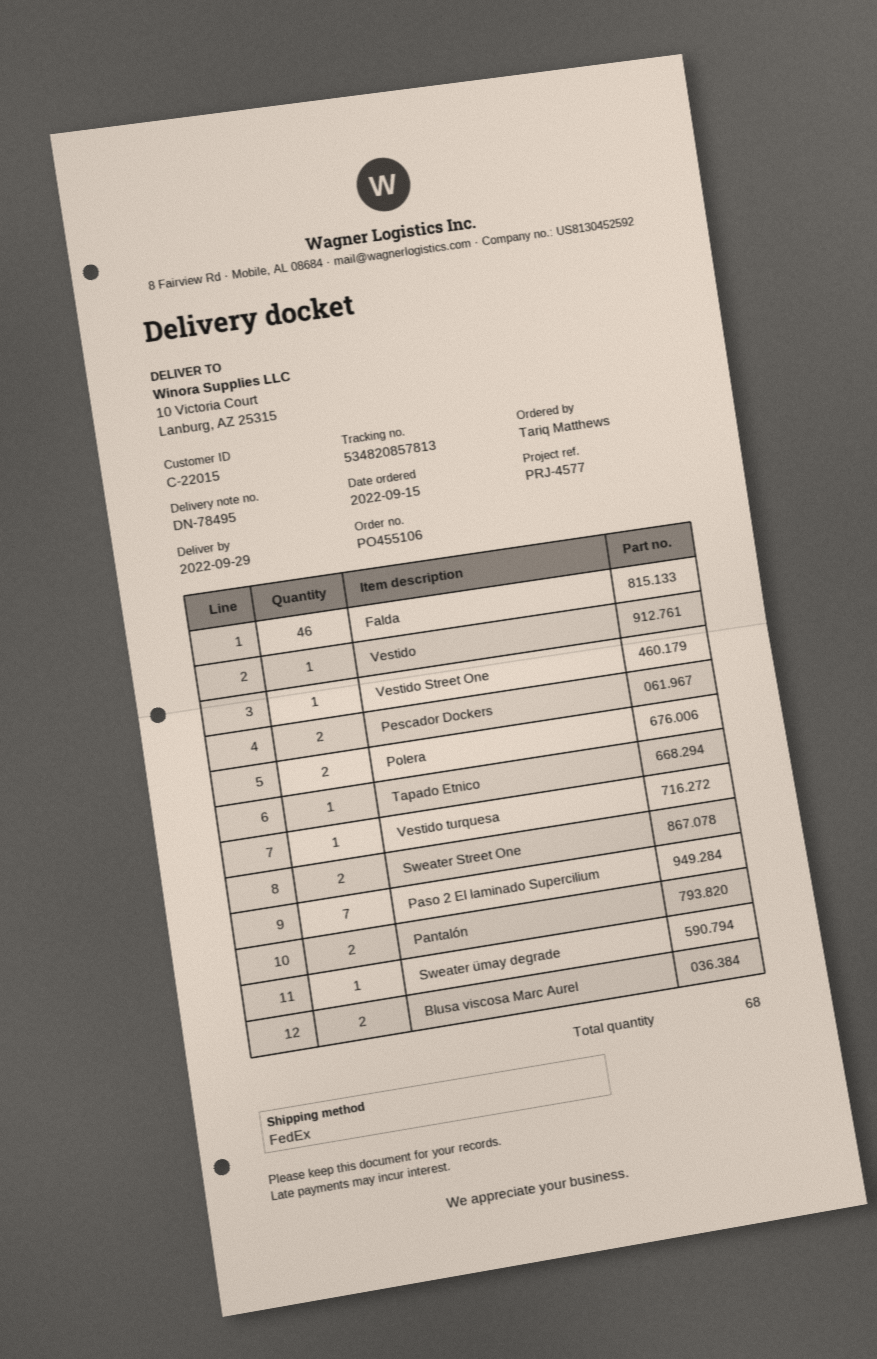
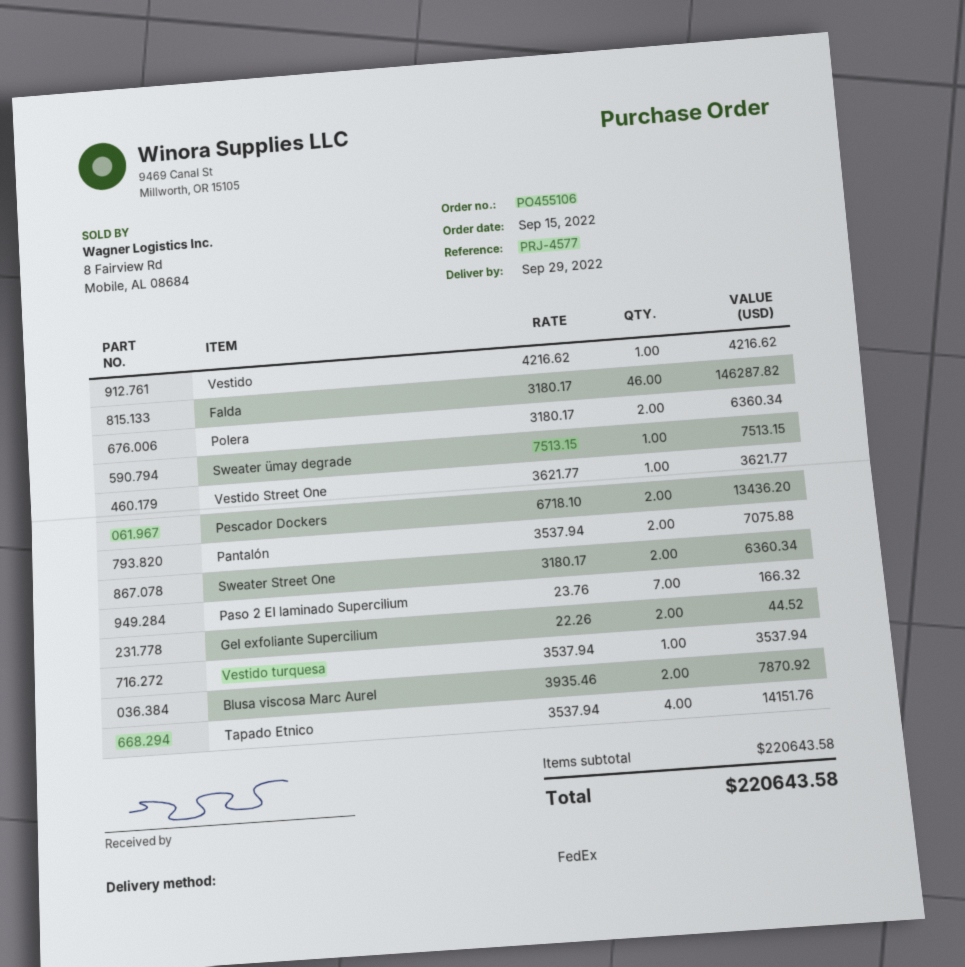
Tapado Etnico: 1 -> 4
Gel exfoliante Supercilium: none -> 2

